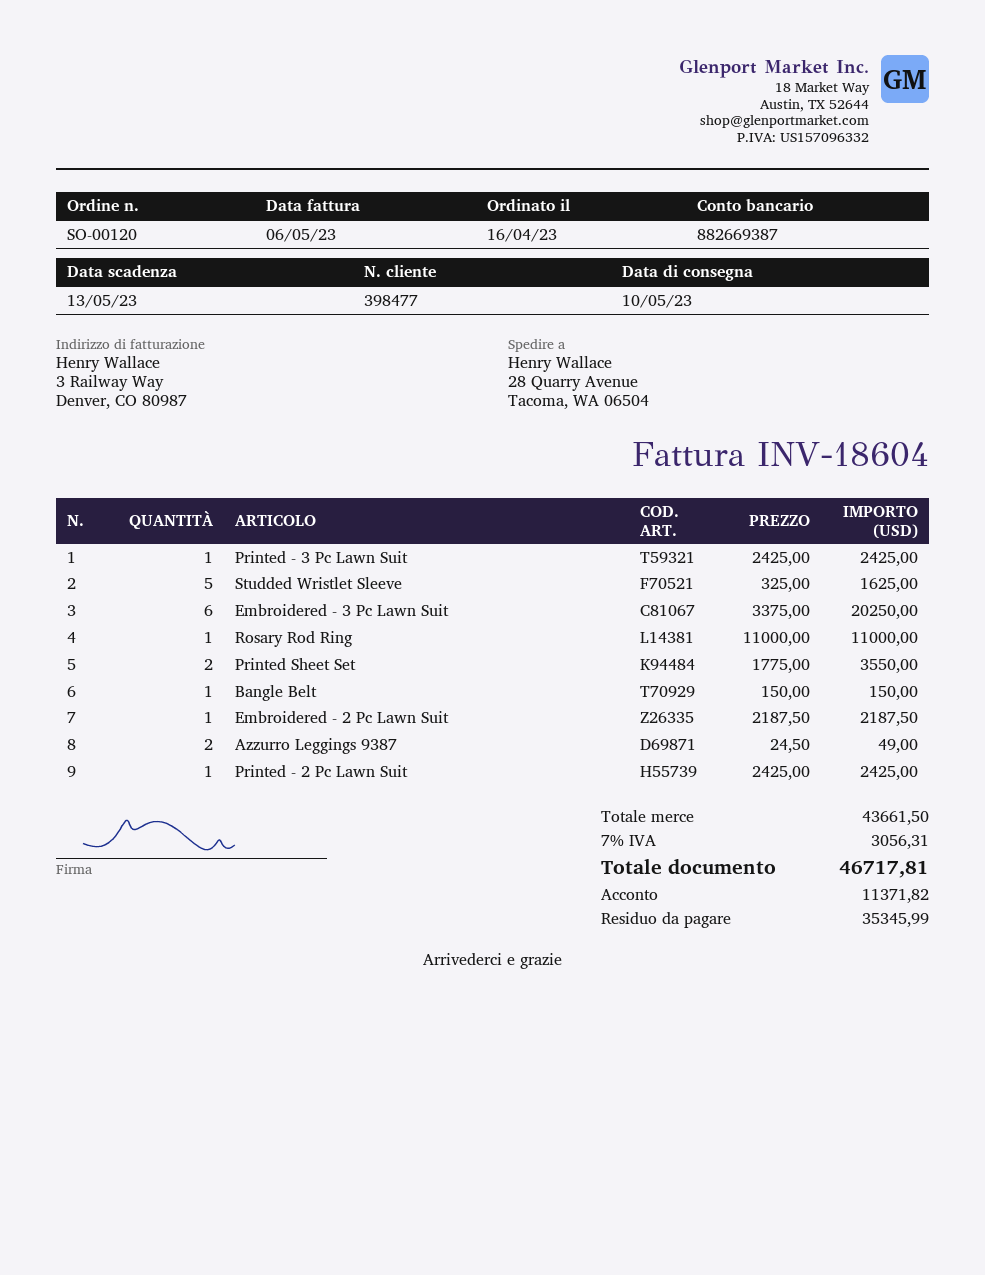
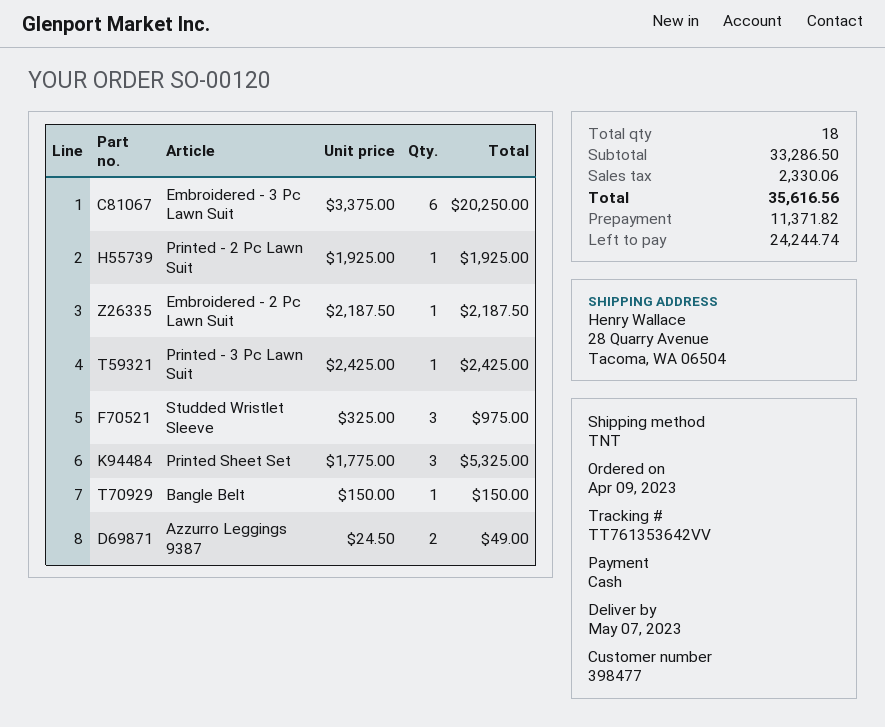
order date: 2023-04-16 -> 2023-04-09
delivery date: 2023-05-10 -> 2023-05-07
Studded Wristlet Sleeve: 5 x 325.00 = 1625.00 -> 3 x 325.00 = 975.00
Rosary Rod Ring: 1 x 11000.00 = 11000.00 -> none
Printed Sheet Set: 2 x 1775.00 = 3550.00 -> 3 x 1775.00 = 5325.00
Printed - 2 Pc Lawn Suit: 1 x 2425.00 = 2425.00 -> 1 x 1925.00 = 1925.00
subtotal: 43661.50 -> 33286.50
tax: 3056.31 -> 2330.06
total: 46717.81 -> 35616.56
balance: 35345.99 -> 24244.74

